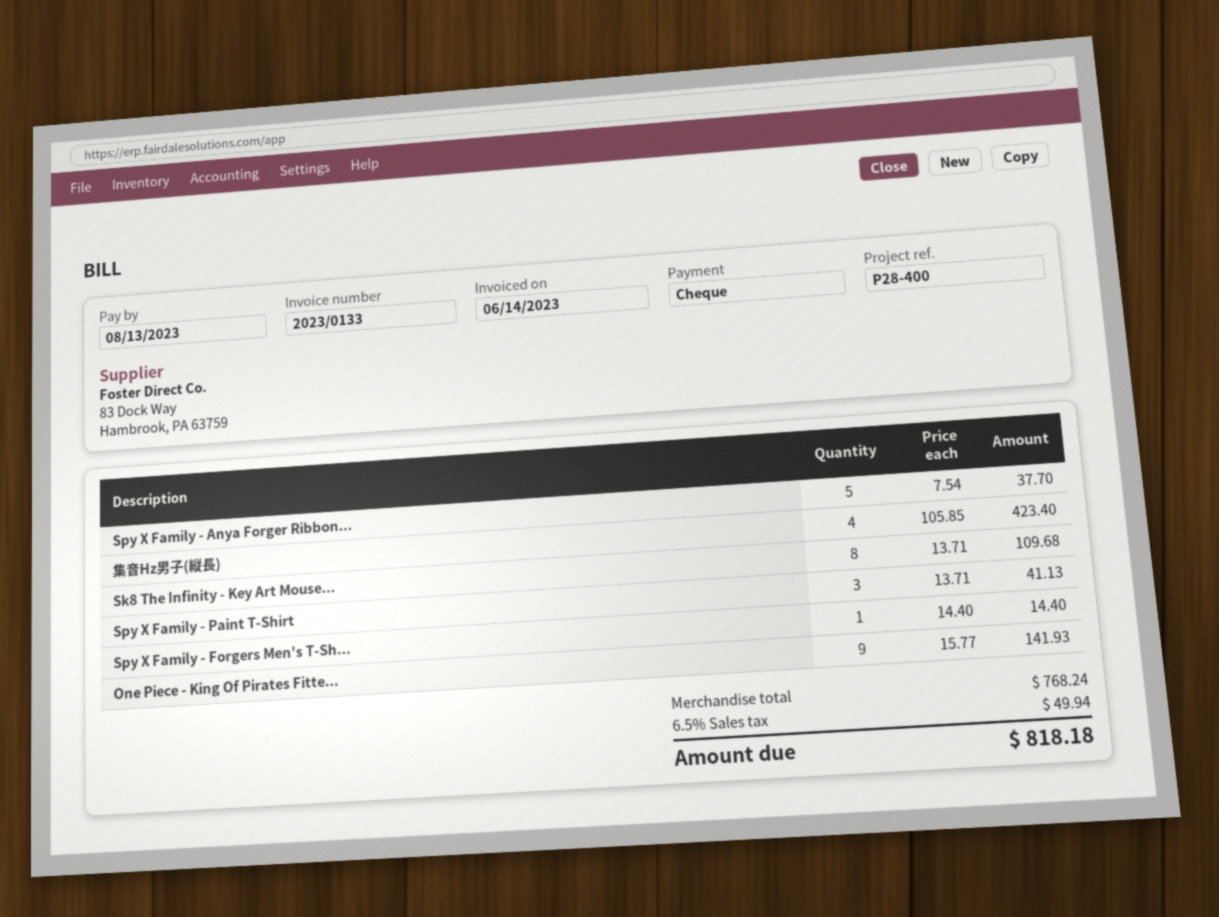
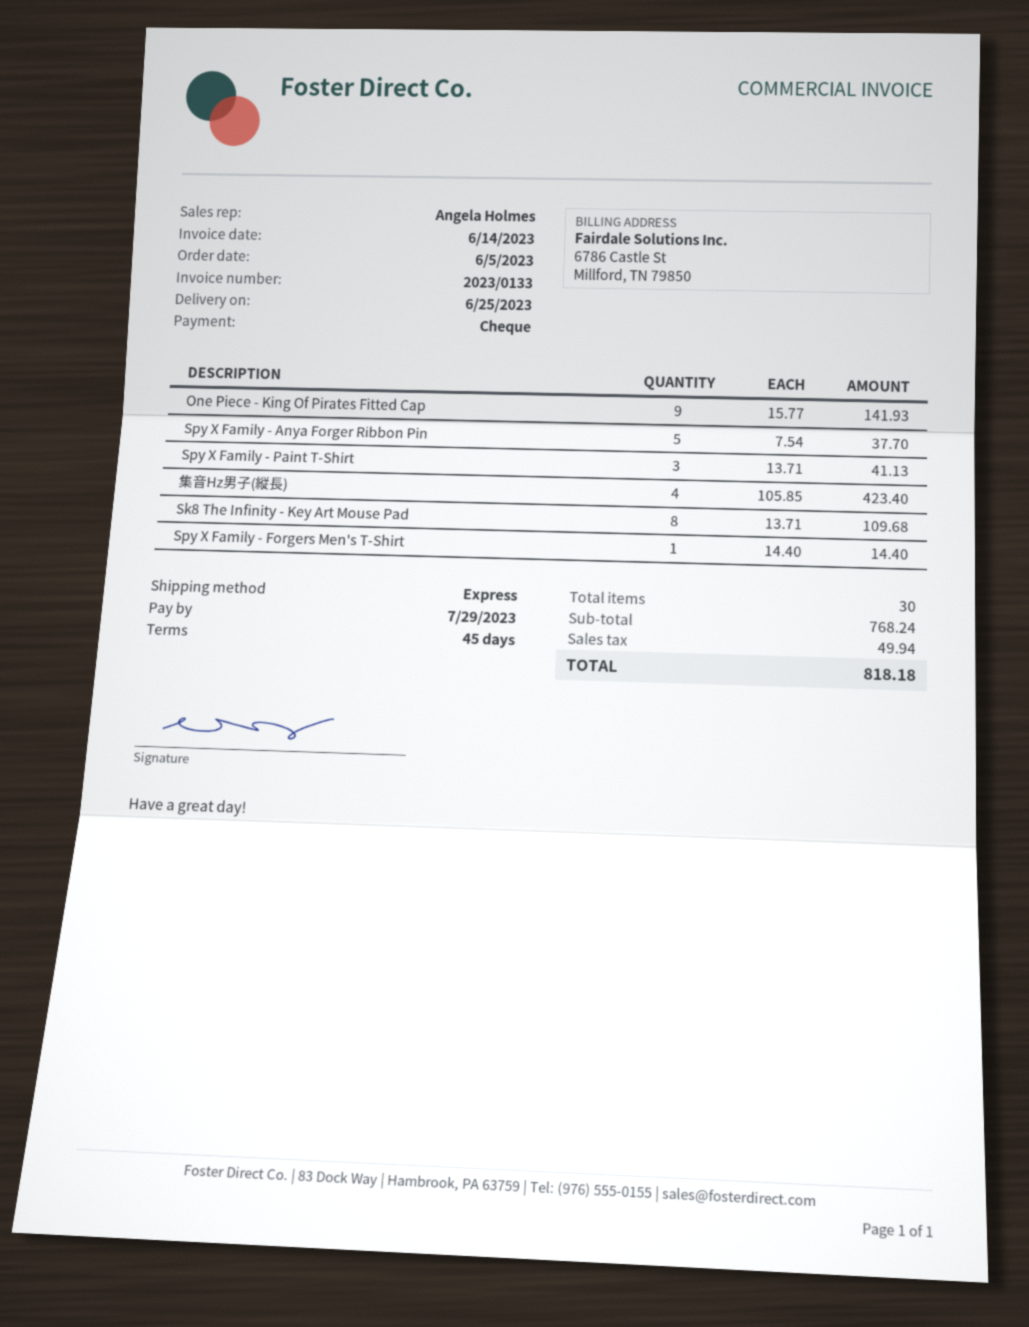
due date: 2023-08-13 -> 2023-07-29

